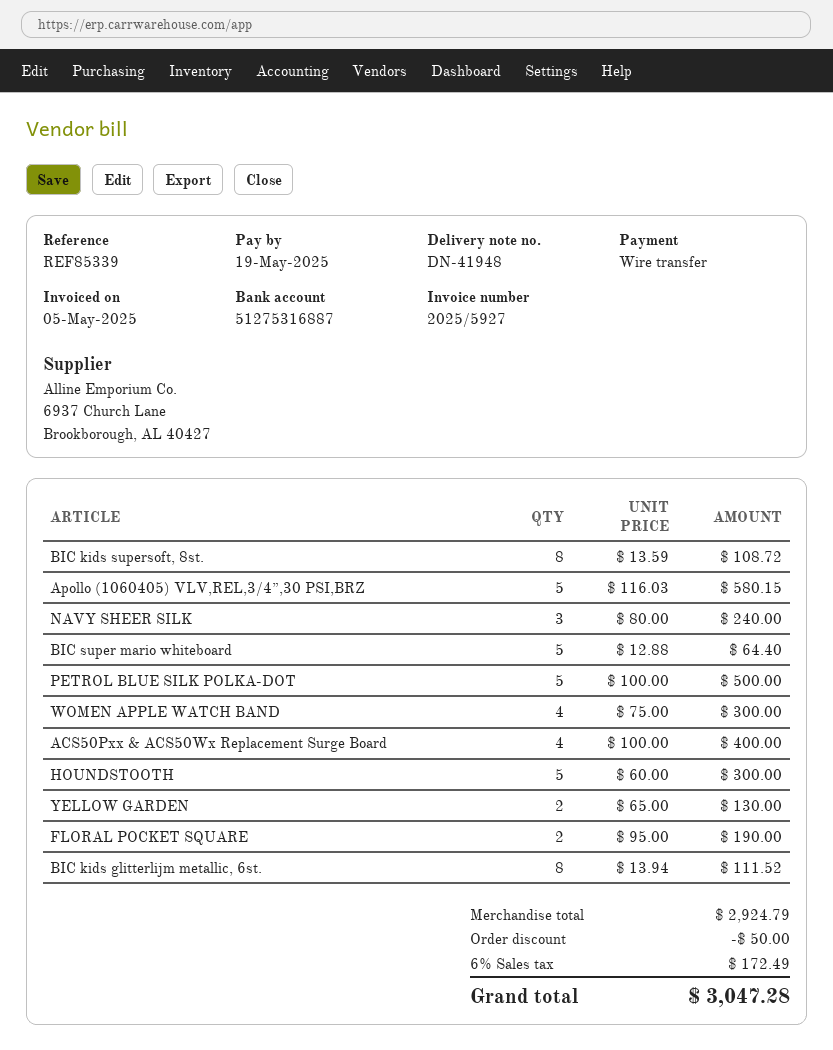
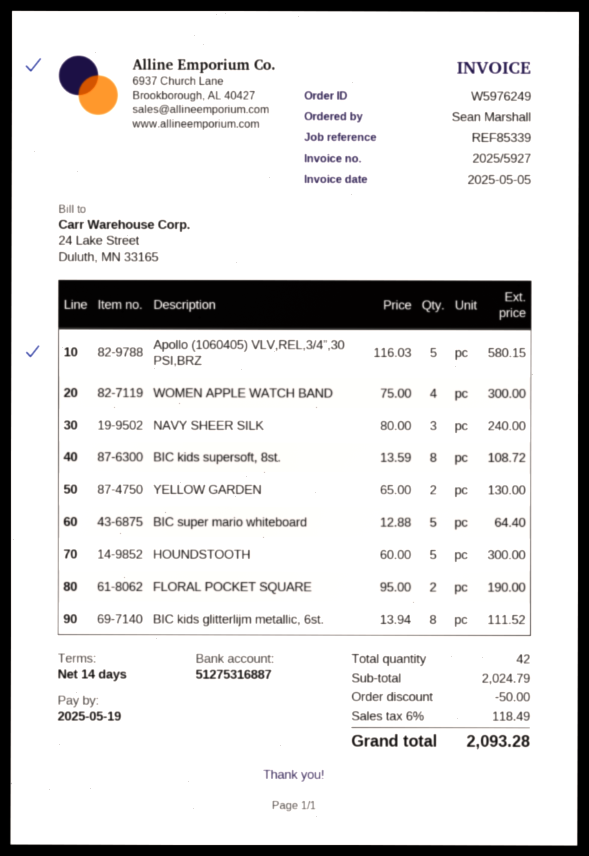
PETROL BLUE SILK POLKA-DOT: 5 x 100.00 = 500.00 -> none
ACS50Pxx & ACS50Wx Replacement Surge Board: 4 x 100.00 = 400.00 -> none
subtotal: 2924.79 -> 2024.79
tax: 6% = 172.49 -> 6% = 118.49
total: 3047.28 -> 2093.28

